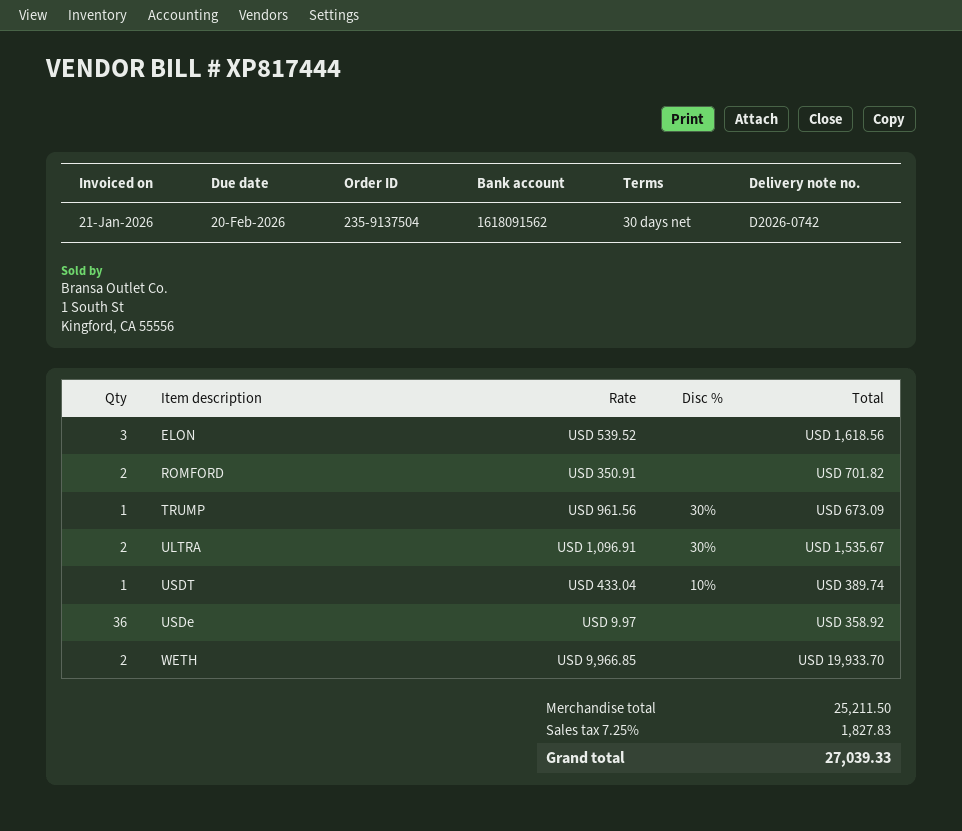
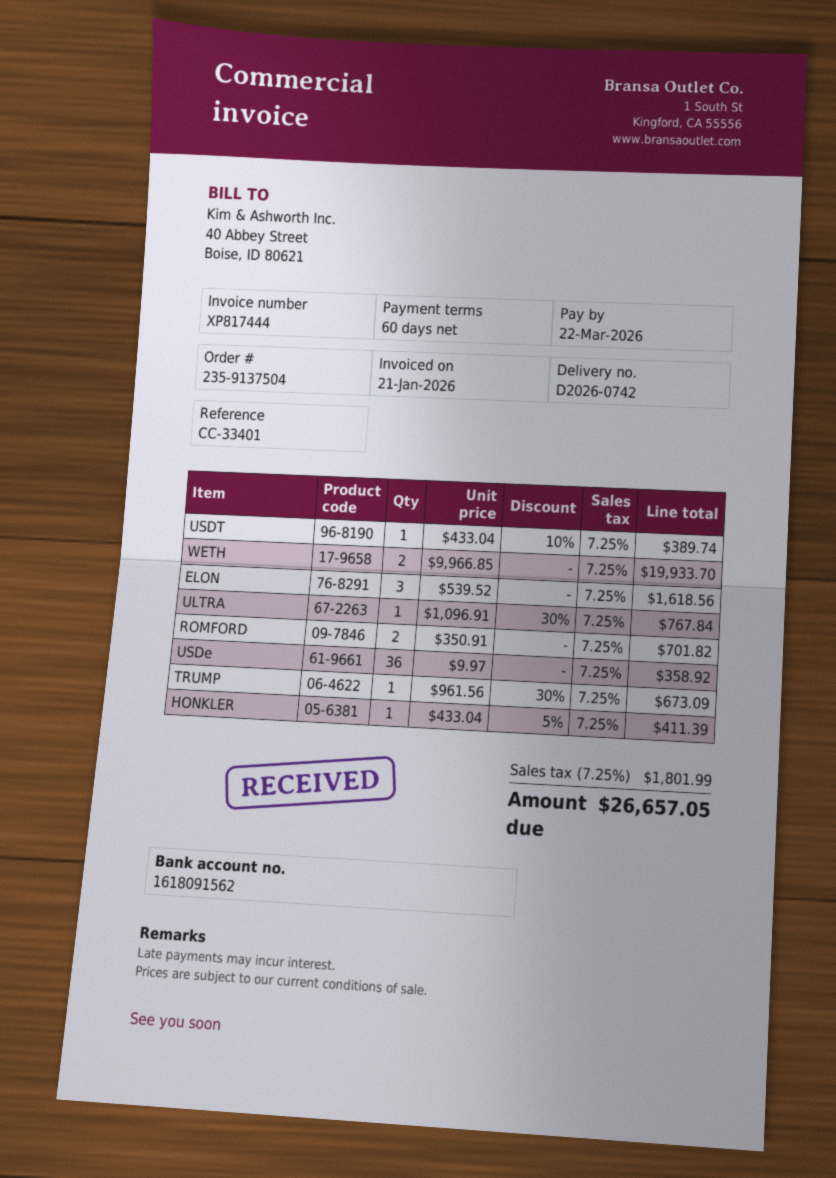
payment terms: 30 days -> 60 days
due date: 2026-02-20 -> 2026-03-22
ULTRA: 2 x 1096.91 - 30% = 1535.67 -> 1 x 1096.91 - 30% = 767.84
HONKLER: none -> 1 x 433.04 - 5% = 411.39
tax: 7.25% = 1827.83 -> 7.25% = 1801.99
total: 27039.33 -> 26657.05

